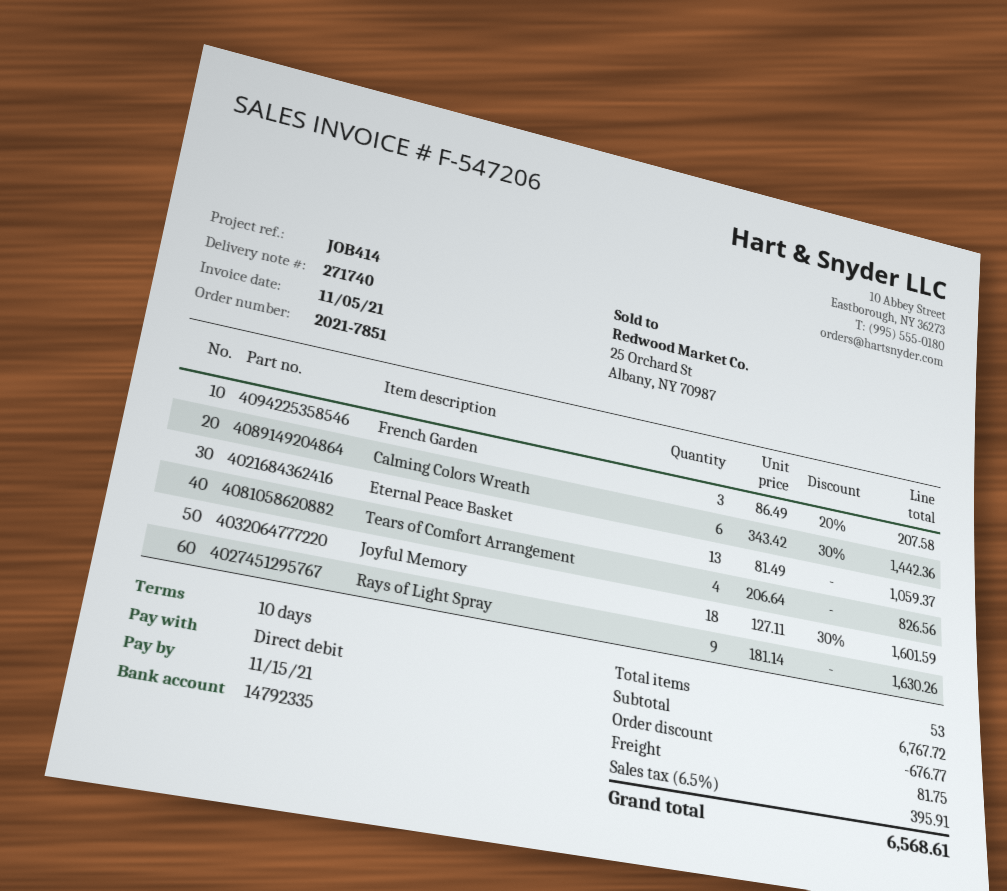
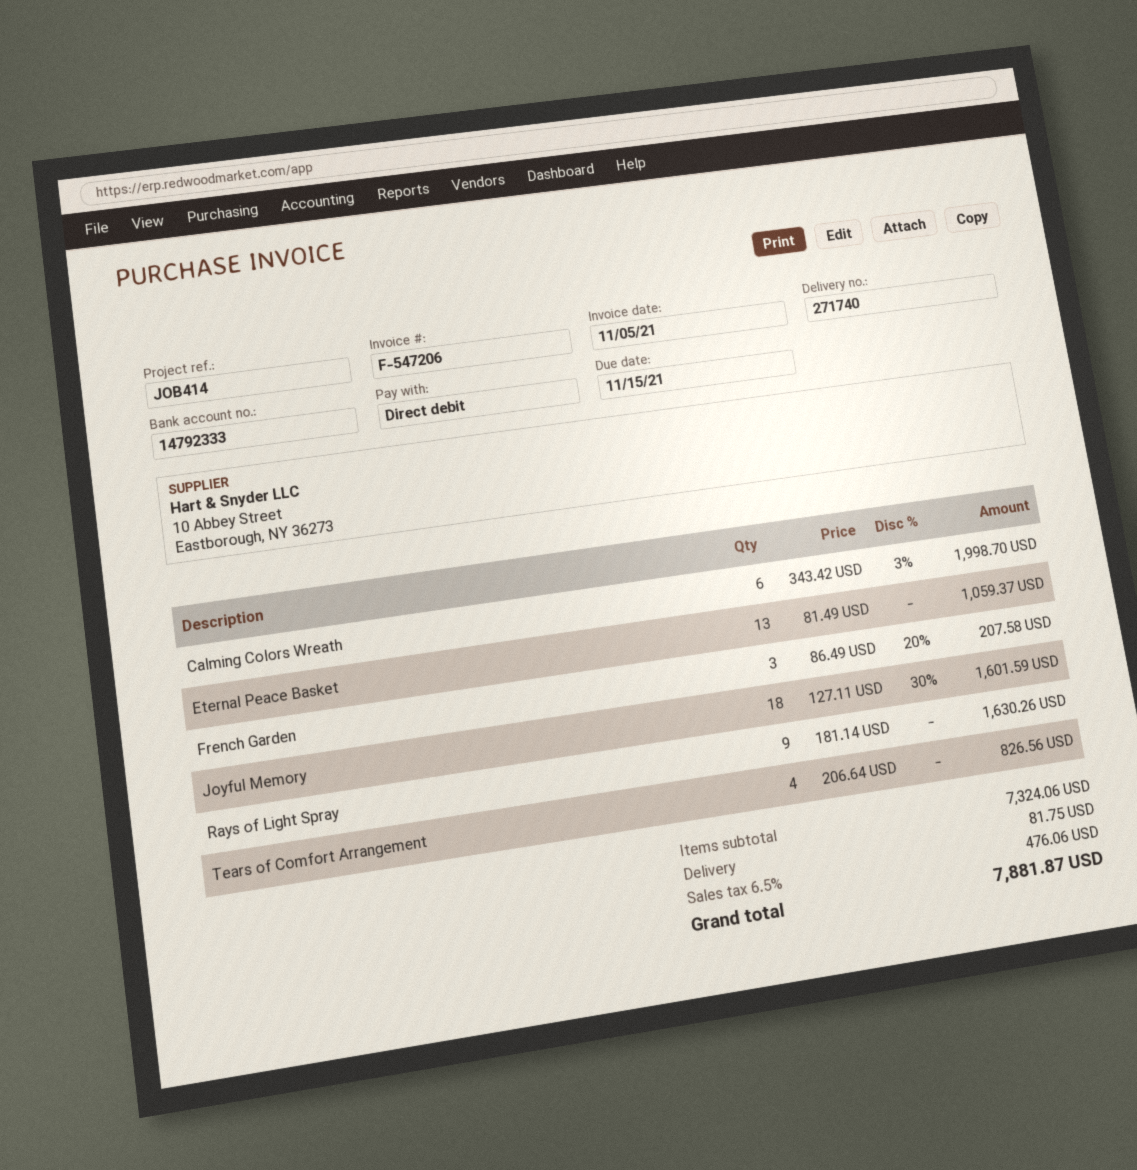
bank account: 14792335 -> 14792333
Calming Colors Wreath: 6 x 343.42 - 30% = 1442.36 -> 6 x 343.42 - 3% = 1998.70
subtotal: 6767.72 -> 7324.06
discount: 676.77 -> none
tax: 6.5% = 395.91 -> 6.5% = 476.06
total: 6568.61 -> 7881.87

